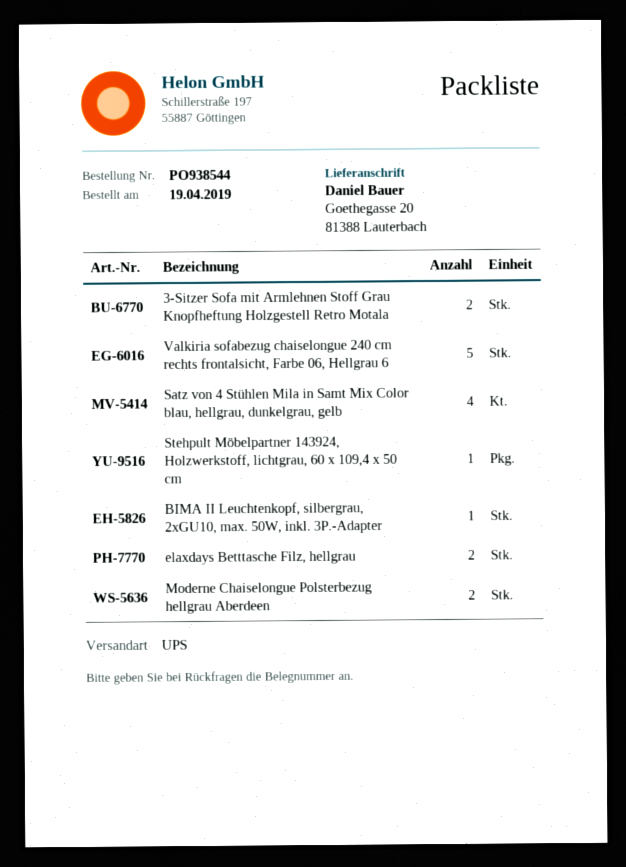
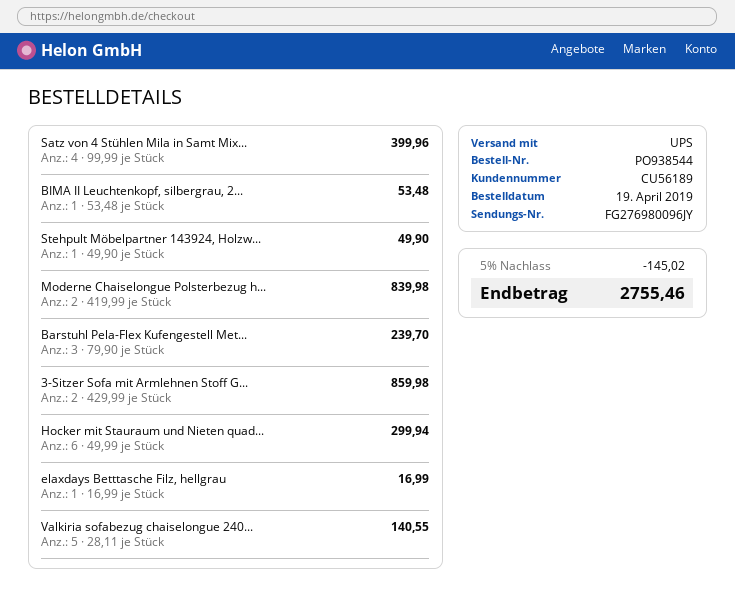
elaxdays Betttasche Filz, hellgrau: 2 -> 1
Barstuhl Pela-Flex Kufengestell Met...: none -> 3
Hocker mit Stauraum und Nieten quad...: none -> 6

